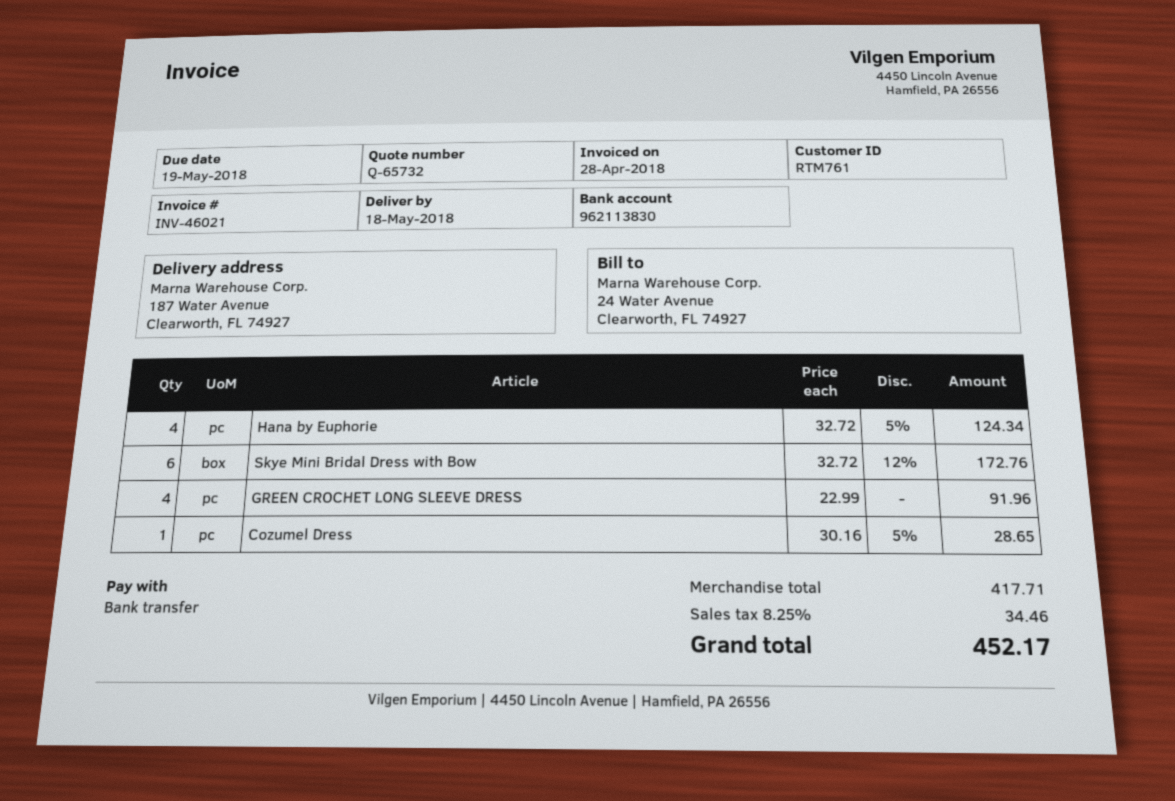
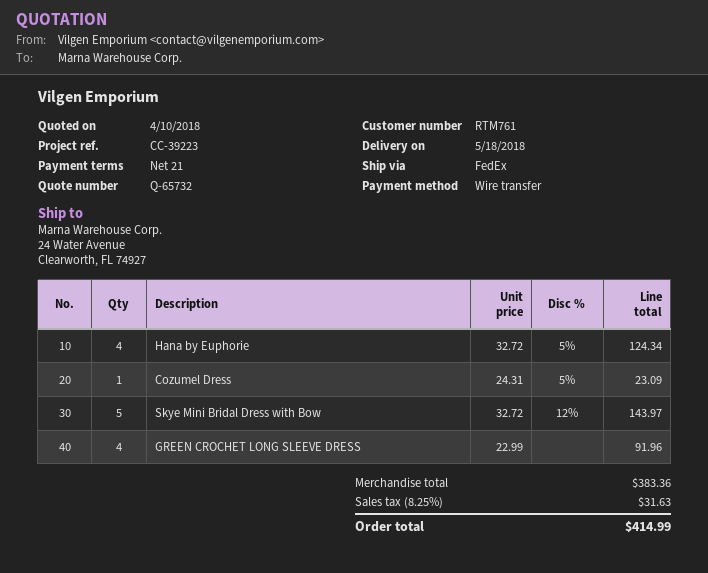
ship to: 187 Water Avenue, Clearworth, FL 74927 -> 24 Water Avenue, Clearworth, FL 74927
Skye Mini Bridal Dress with Bow: 6 x 32.72 - 12% = 172.76 -> 5 x 32.72 - 12% = 143.97
Cozumel Dress: 1 x 30.16 - 5% = 28.65 -> 1 x 24.31 - 5% = 23.09
subtotal: 417.71 -> 383.36
tax: 8.25% = 34.46 -> 8.25% = 31.63
total: 452.17 -> 414.99

